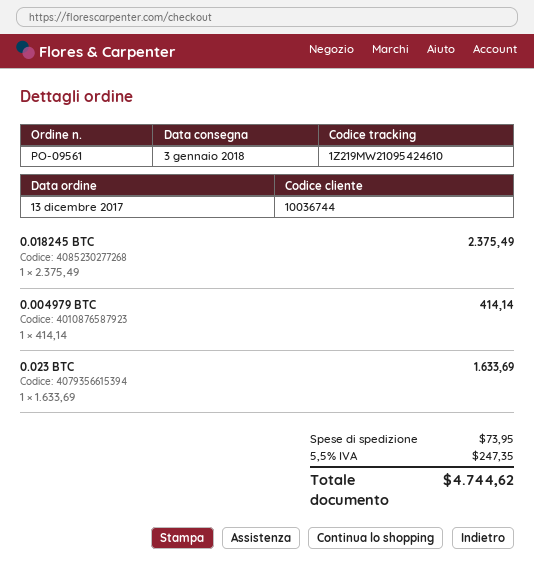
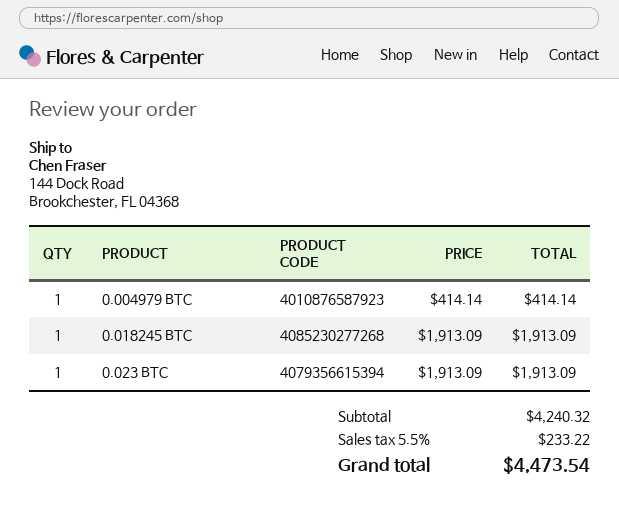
0.018245 BTC: 1 x 2375.49 = 2375.49 -> 1 x 1913.09 = 1913.09
0.023 BTC: 1 x 1633.69 = 1633.69 -> 1 x 1913.09 = 1913.09
shipping: 73.95 -> none
tax: 5.5% = 247.35 -> 5.5% = 233.22
total: 4744.62 -> 4473.54

